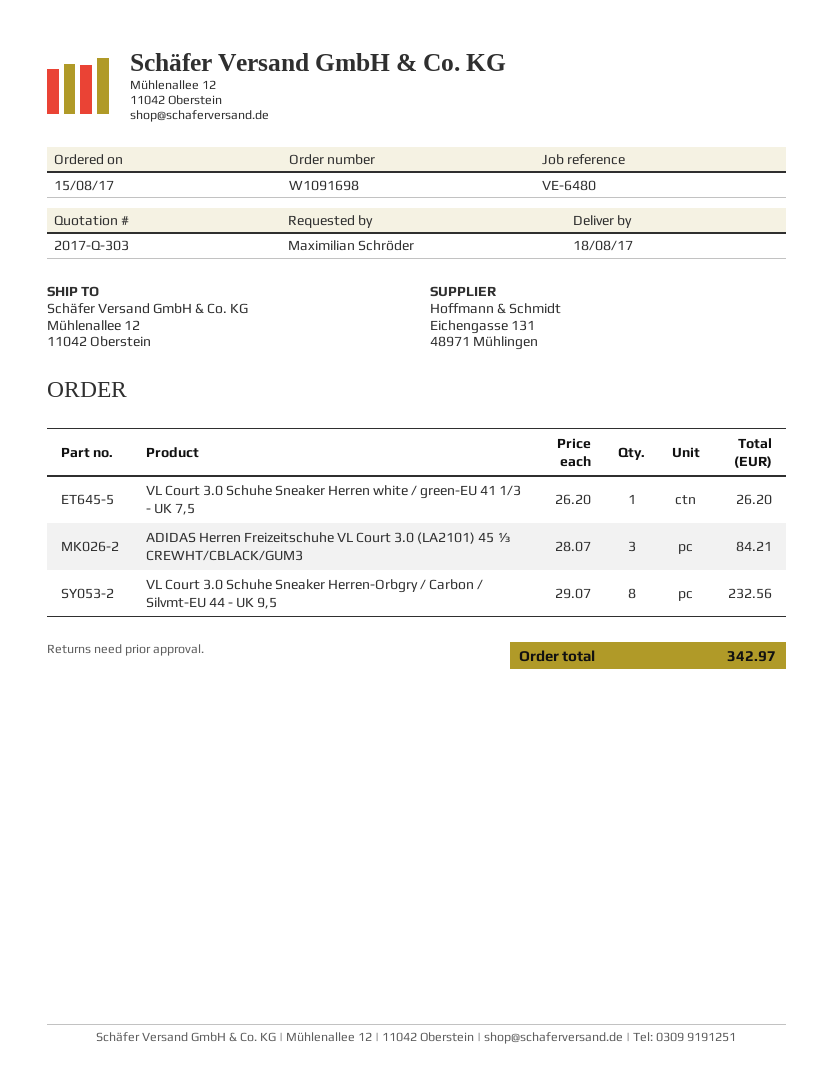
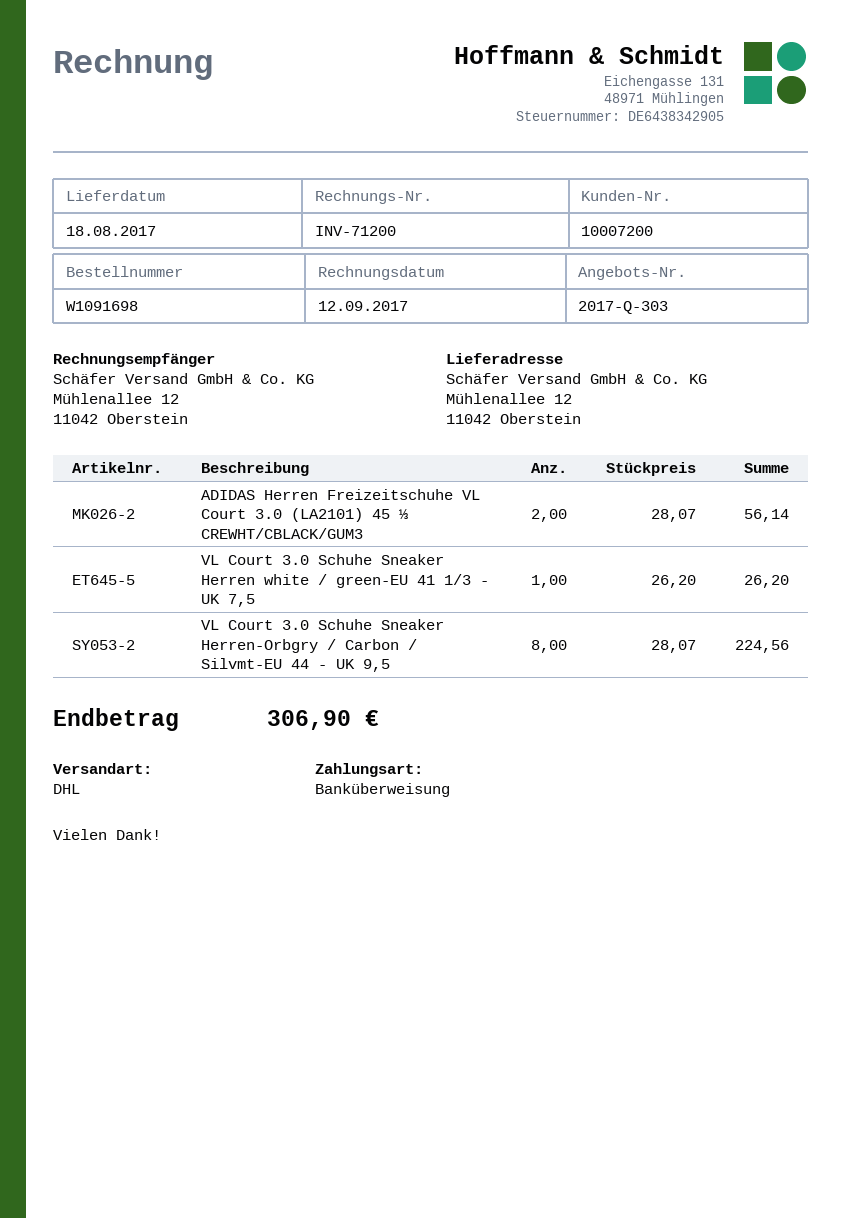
ADIDAS Herren Freizeitschuhe VL Court 3.0 (LA2101) 45 ⅓ CREWHT/CBLACK/GUM3: 3 x 28.07 = 84.21 -> 2 x 28.07 = 56.14
VL Court 3.0 Schuhe Sneaker Herren-Orbgry / Carbon / Silvmt-EU 44 - UK 9,5: 8 x 29.07 = 232.56 -> 8 x 28.07 = 224.56
total: 342.97 -> 306.90

